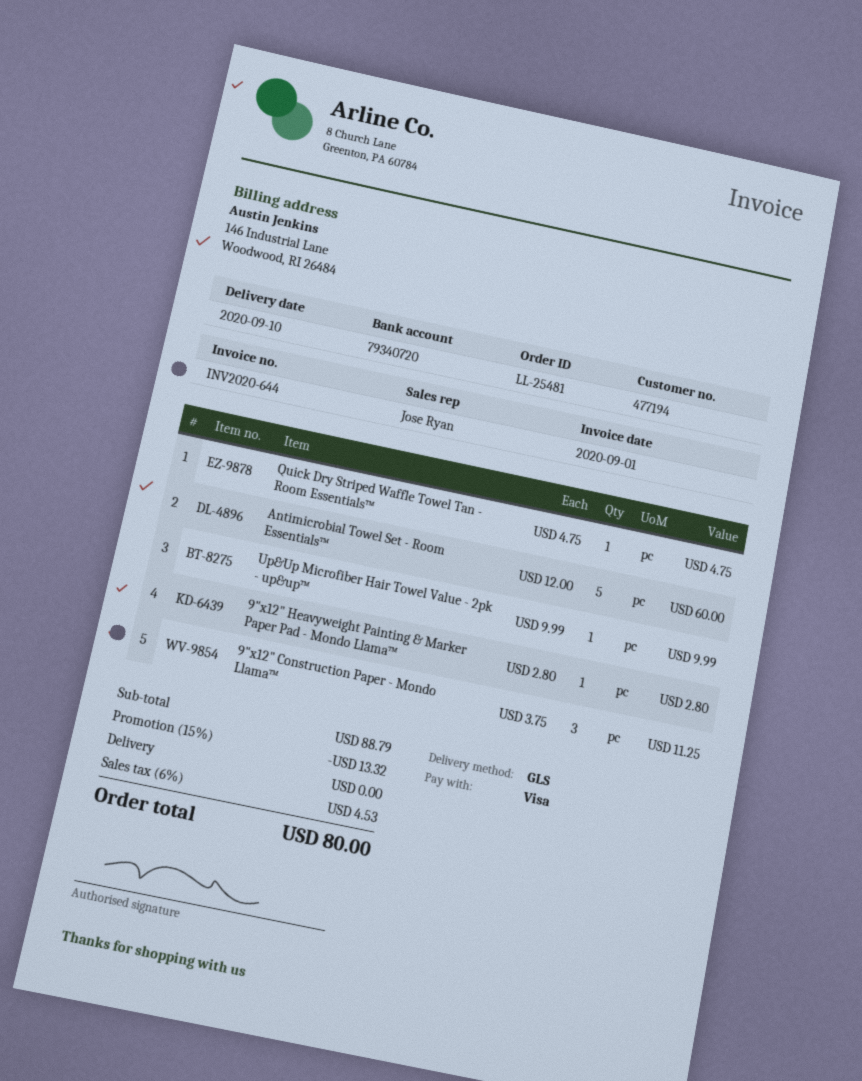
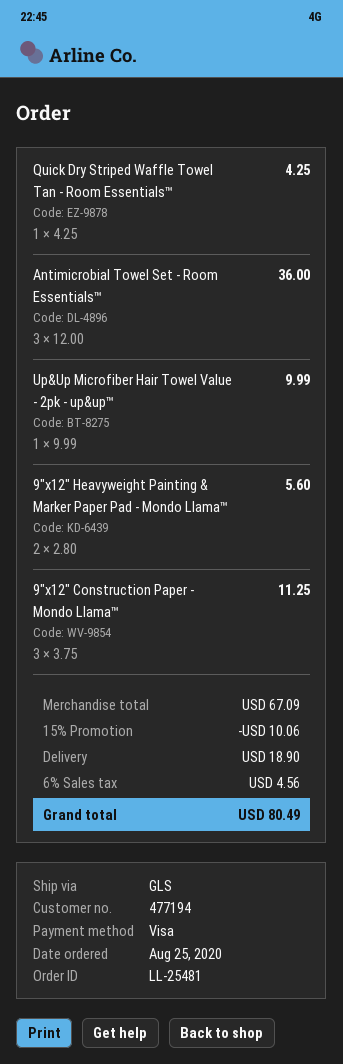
Quick Dry Striped Waffle Towel Tan - Room Essentials™: 1 x 4.75 = 4.75 -> 1 x 4.25 = 4.25
Antimicrobial Towel Set - Room Essentials™: 5 x 12.00 = 60.00 -> 3 x 12.00 = 36.00
9"x12" Heavyweight Painting & Marker Paper Pad - Mondo Llama™: 1 x 2.80 = 2.80 -> 2 x 2.80 = 5.60
subtotal: 88.79 -> 67.09
discount: 15% = 13.32 -> 15% = 10.06
shipping: 0.00 -> 18.90
tax: 6% = 4.53 -> 6% = 4.56
total: 80.00 -> 80.49

